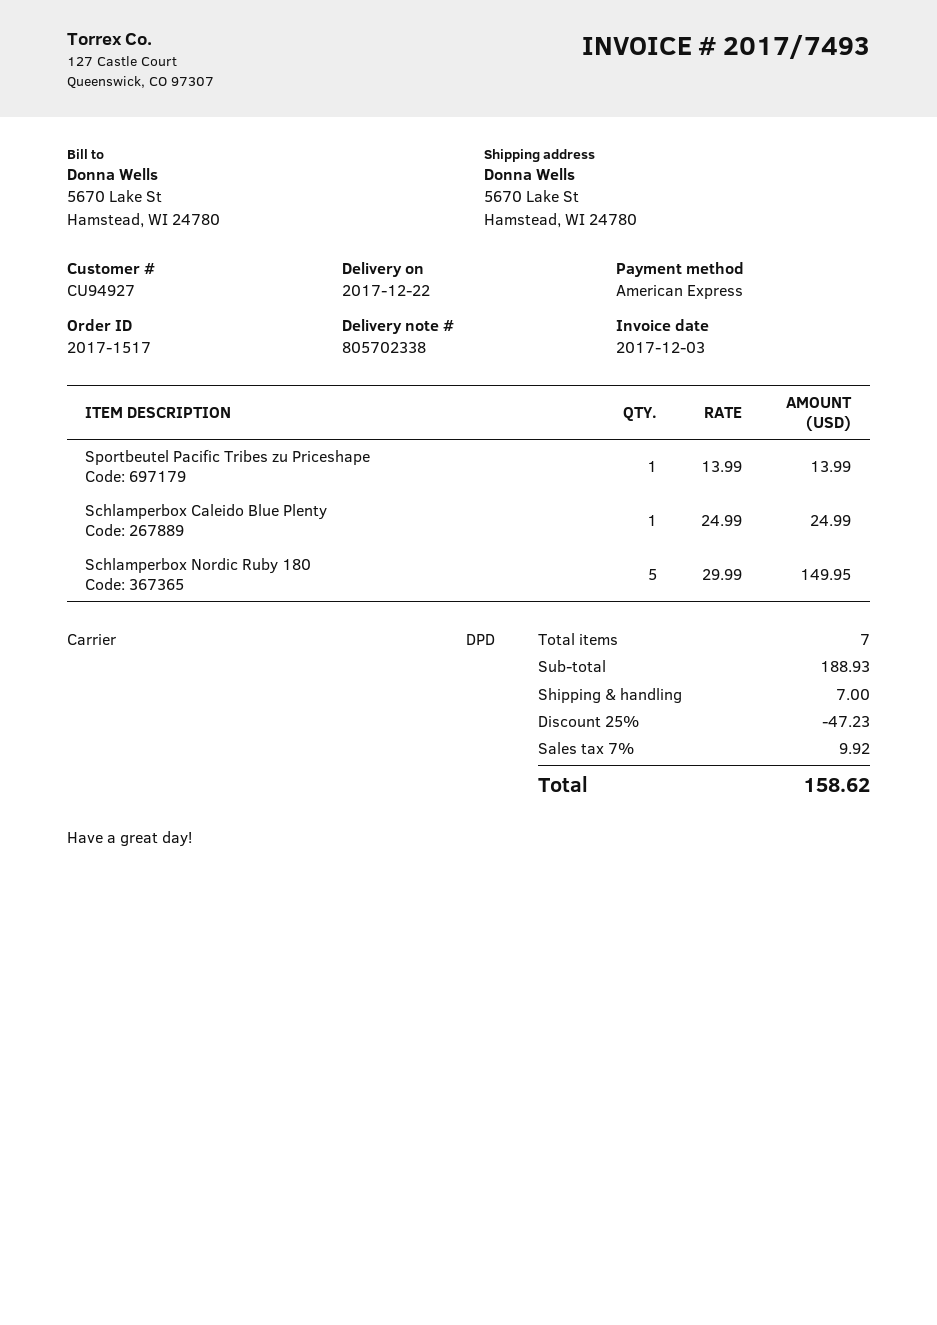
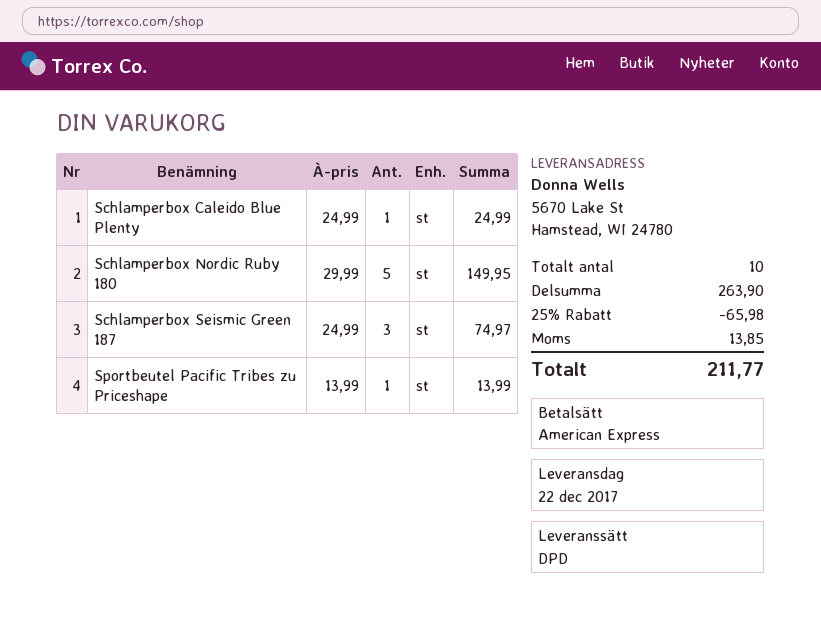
Schlamperbox Seismic Green 187: none -> 3 x 24.99 = 74.97
total quantity: 7 -> 10
subtotal: 188.93 -> 263.90
discount: 25% = 47.23 -> 25% = 65.98
shipping: 7.00 -> none
tax: 9.92 -> 13.85
total: 158.62 -> 211.77

